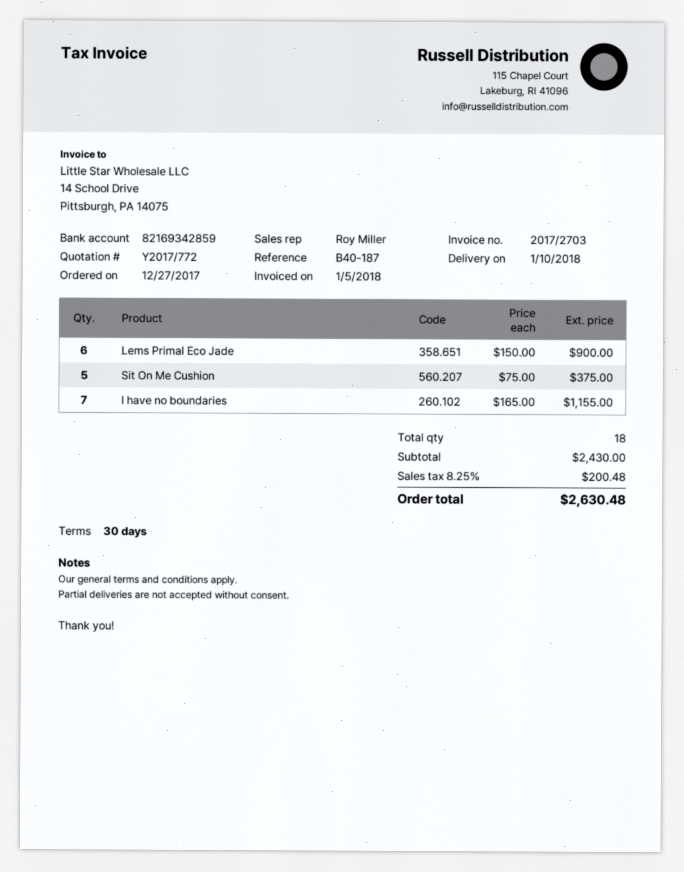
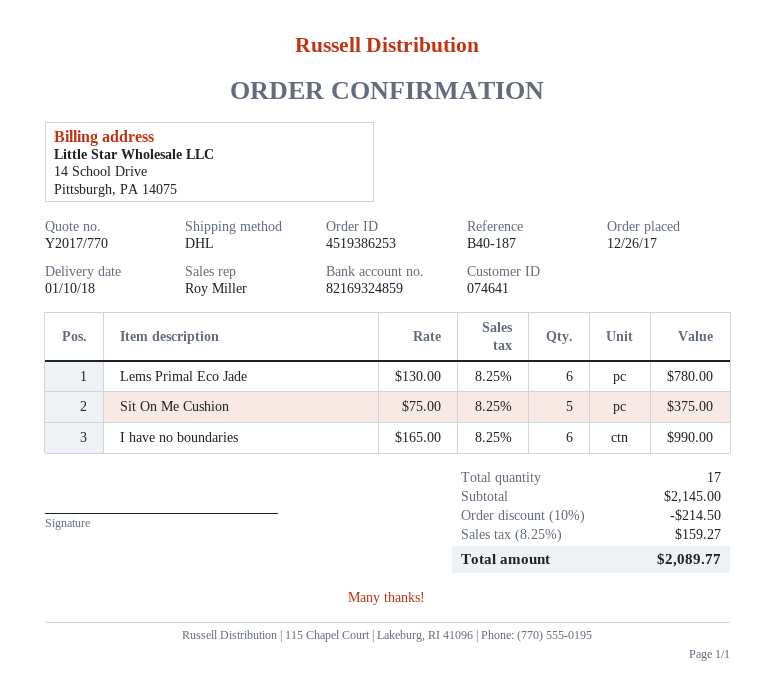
quote number: Y2017/772 -> Y2017/770
order date: 2017-12-27 -> 2017-12-26
bank account: 82169342859 -> 82169324859
Lems Primal Eco Jade: 6 x 150.00 = 900.00 -> 6 x 130.00 = 780.00
I have no boundaries: 7 x 165.00 = 1155.00 -> 6 x 165.00 = 990.00
total quantity: 18 -> 17
subtotal: 2430.00 -> 2145.00
discount: none -> 10% = 214.50
tax: 8.25% = 200.48 -> 8.25% = 159.27
total: 2630.48 -> 2089.77

